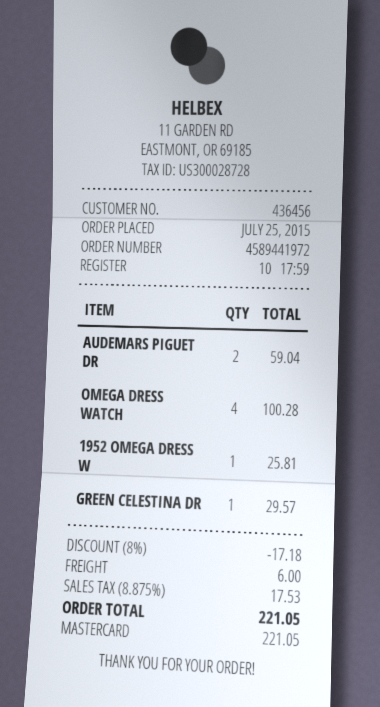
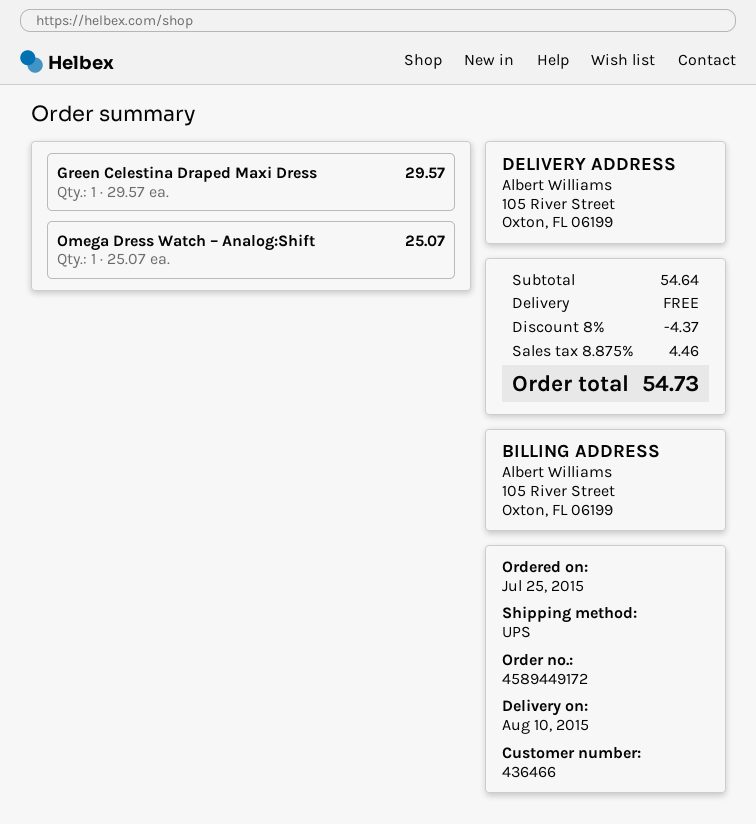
order number: 4589441972 -> 4589449172
customer number: 436456 -> 436466
AUDEMARS PIGUET DR: 2 for 59.04 -> none
OMEGA DRESS WATCH: 4 for 100.28 -> 1 for 25.07
1952 OMEGA DRESS W: 1 for 25.81 -> none
discount: 8% = 17.18 -> 8% = 4.37
shipping: 6.00 -> 0.00
tax: 8.875% = 17.53 -> 8.875% = 4.46
total: 221.05 -> 54.73

